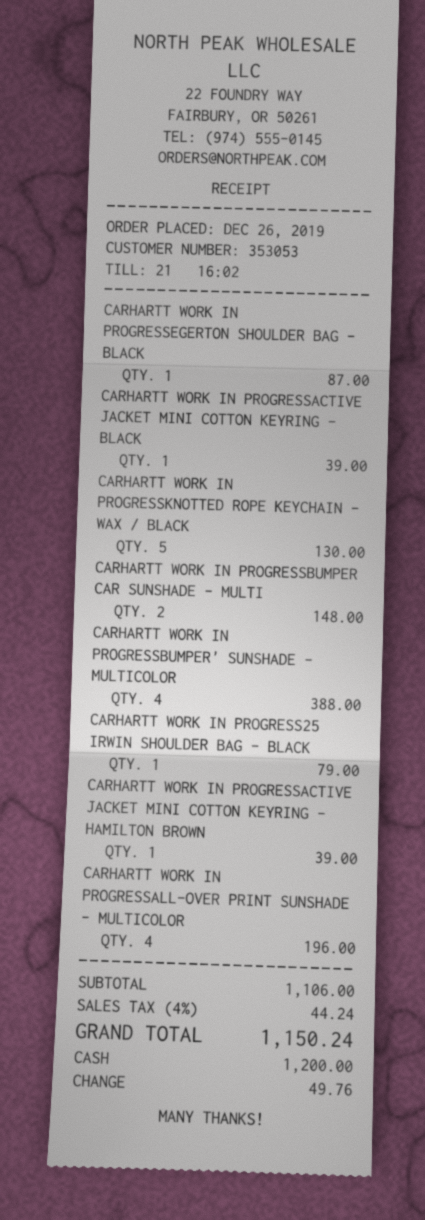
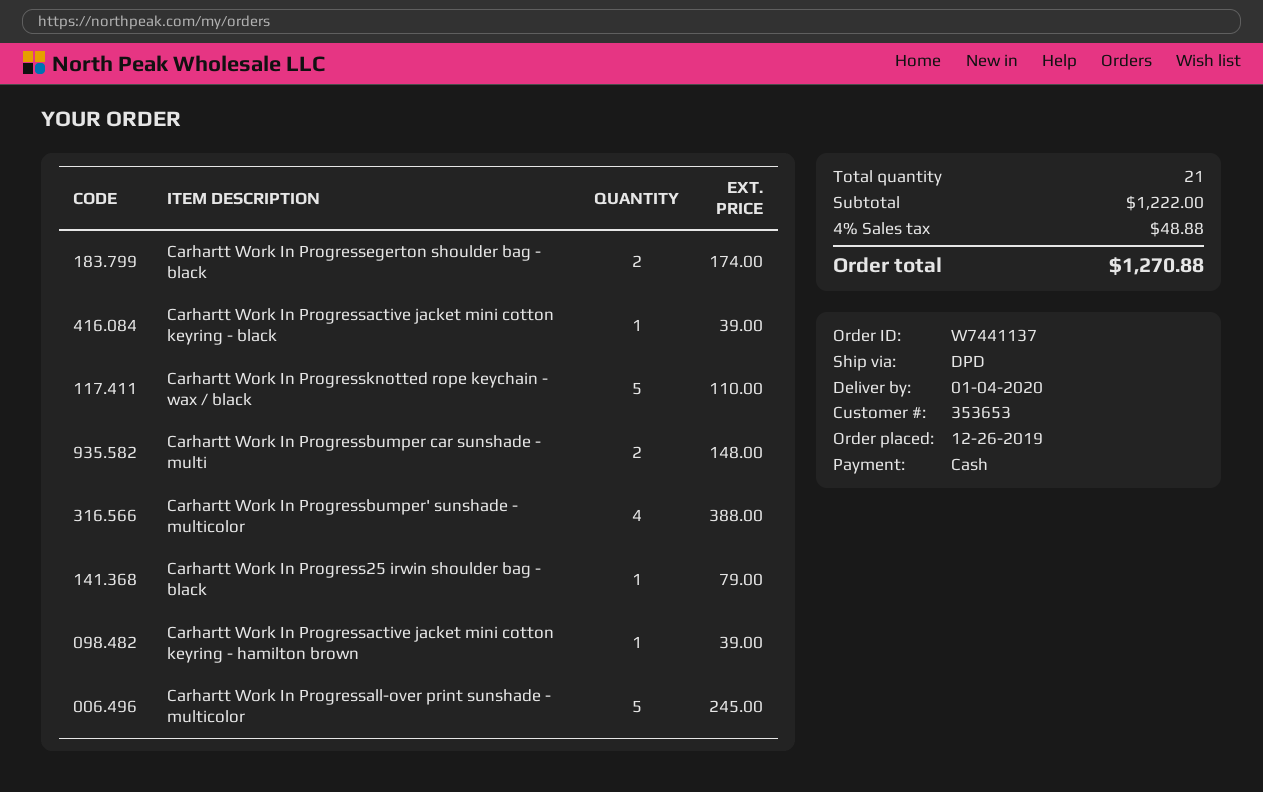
customer number: 353053 -> 353653
CARHARTT WORK IN PROGRESSEGERTON SHOULDER BAG - BLACK: 1 for 87.00 -> 2 for 174.00
CARHARTT WORK IN PROGRESSKNOTTED ROPE KEYCHAIN - WAX / BLACK: 5 for 130.00 -> 5 for 110.00
CARHARTT WORK IN PROGRESSALL-OVER PRINT SUNSHADE - MULTICOLOR: 4 for 196.00 -> 5 for 245.00
subtotal: 1106.00 -> 1222.00
tax: 4% = 44.24 -> 4% = 48.88
total: 1150.24 -> 1270.88

